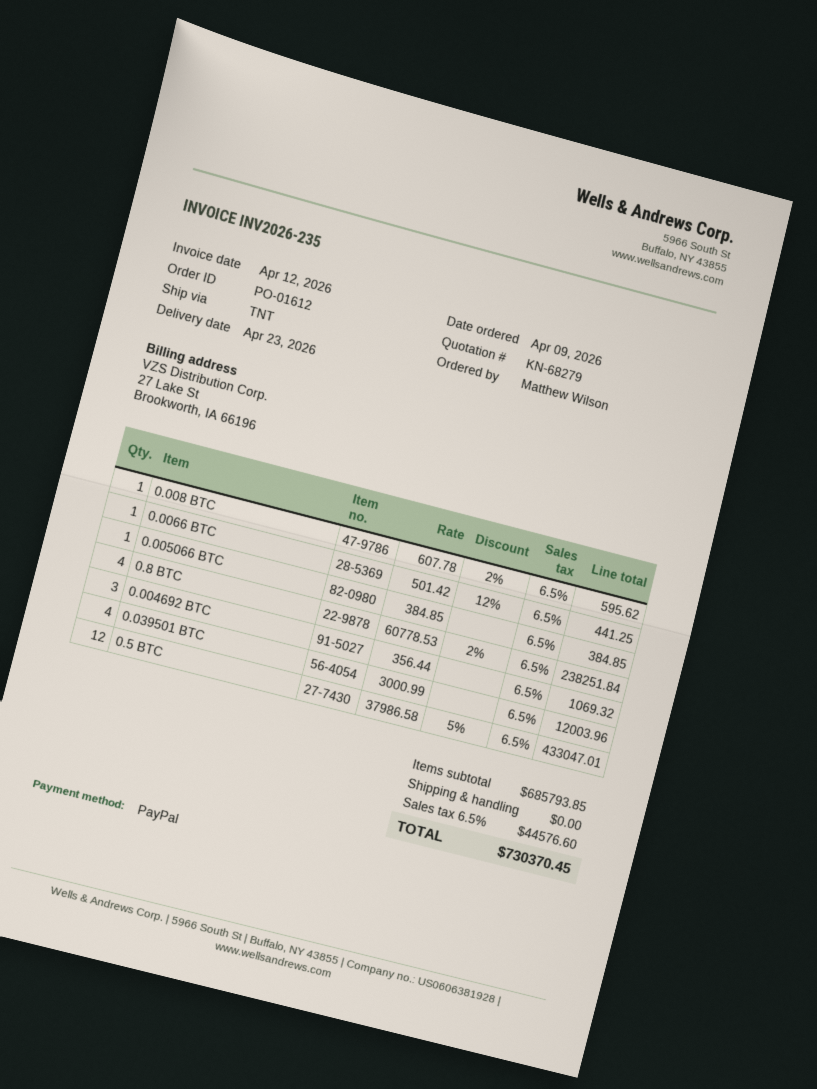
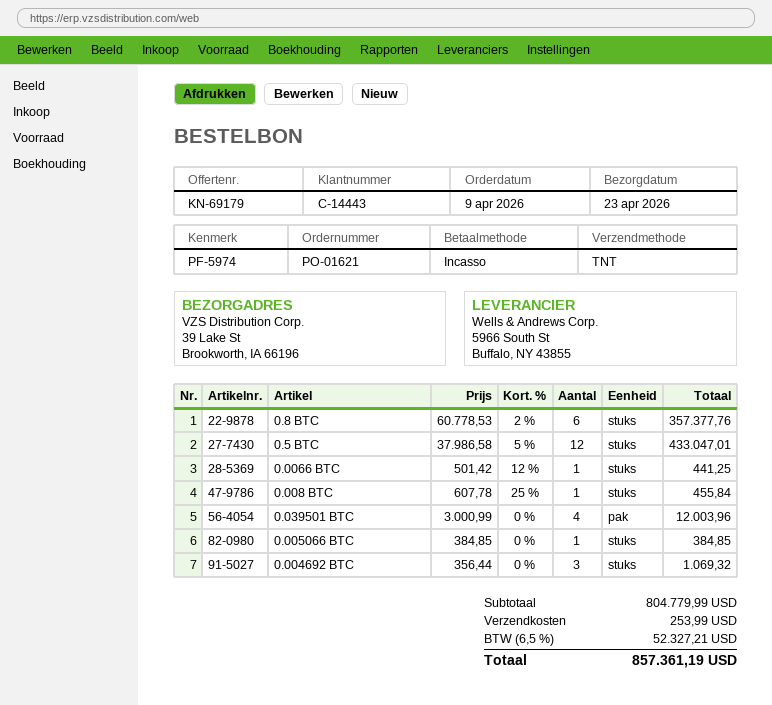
quote number: KN-68279 -> KN-69179
order number: PO-01612 -> PO-01621
payment method: PayPal -> direct debit
0.008 BTC: 1 x 607.78 - 2% = 595.62 -> 1 x 607.78 - 25% = 455.84
0.8 BTC: 4 x 60778.53 - 2% = 238251.84 -> 6 x 60778.53 - 2% = 357377.76
subtotal: 685793.85 -> 804779.99
shipping: 0.00 -> 253.99
tax: 6.5% = 44576.60 -> 6.5% = 52327.21
total: 730370.45 -> 857361.19

